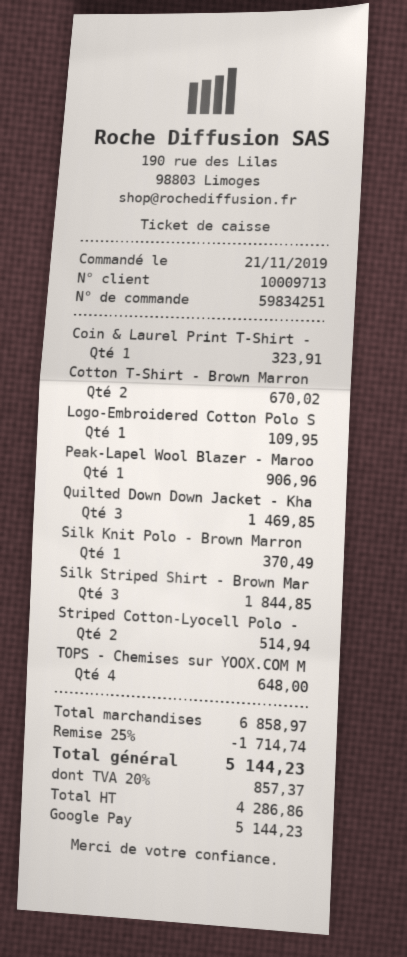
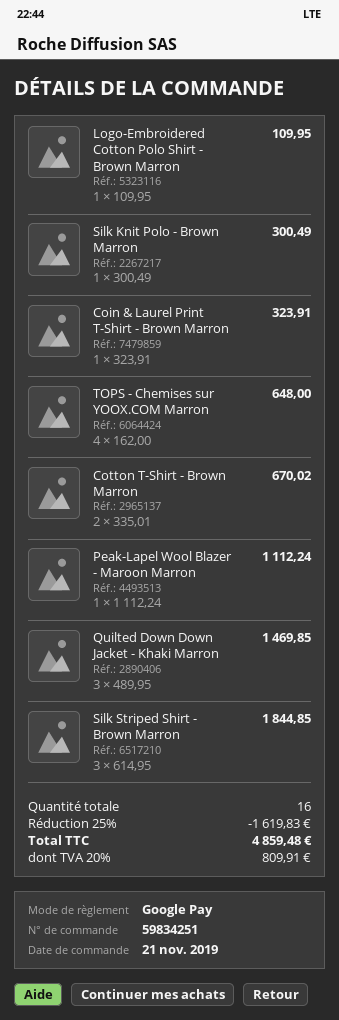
Peak-Lapel Wool Blazer - Maroo: 1 for 906.96 -> 1 for 1112.24
Silk Knit Polo - Brown Marron: 1 for 370.49 -> 1 for 300.49
Striped Cotton-Lyocell Polo -: 2 for 514.94 -> none
discount: 25% = 1714.74 -> 25% = 1619.83
tax: 20% = 857.37 -> 20% = 809.91
total: 5144.23 -> 4859.48

